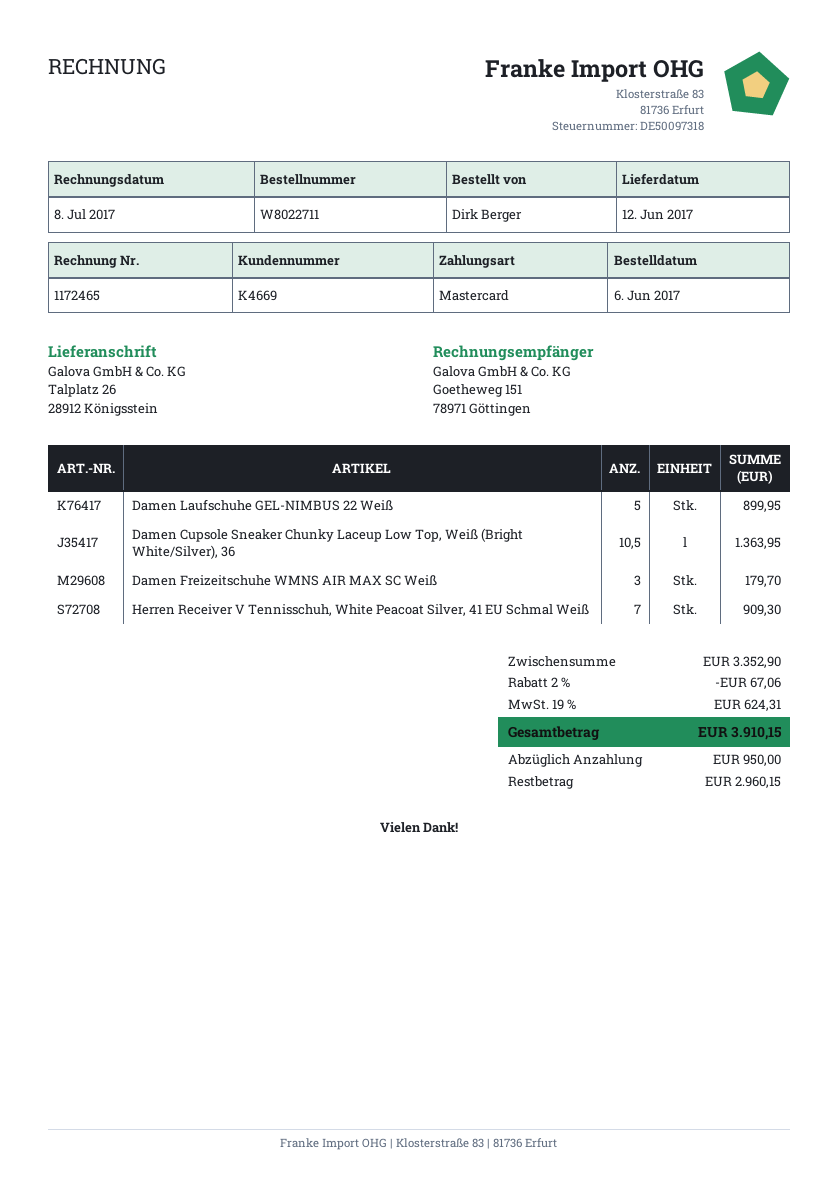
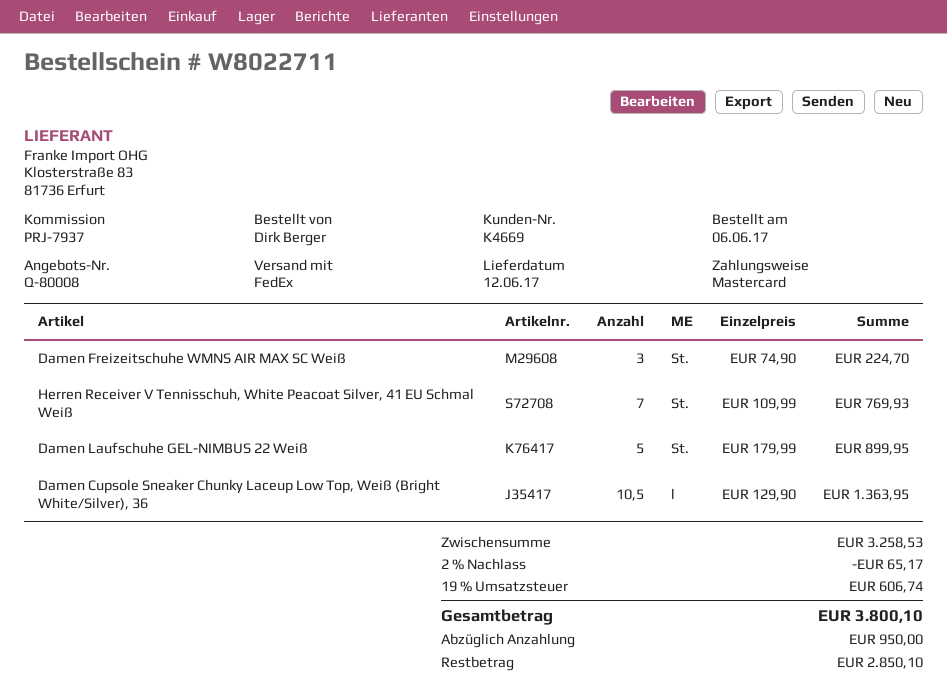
Damen Freizeitschuhe WMNS AIR MAX SC Weiß: 3 for 179.70 -> 3 for 224.70
Herren Receiver V Tennisschuh, White Peacoat Silver, 41 EU Schmal Weiß: 7 for 909.30 -> 7 for 769.93
subtotal: 3352.90 -> 3258.53
discount: 2% = 67.06 -> 2% = 65.17
tax: 19% = 624.31 -> 19% = 606.74
total: 3910.15 -> 3800.10
balance: 2960.15 -> 2850.10

